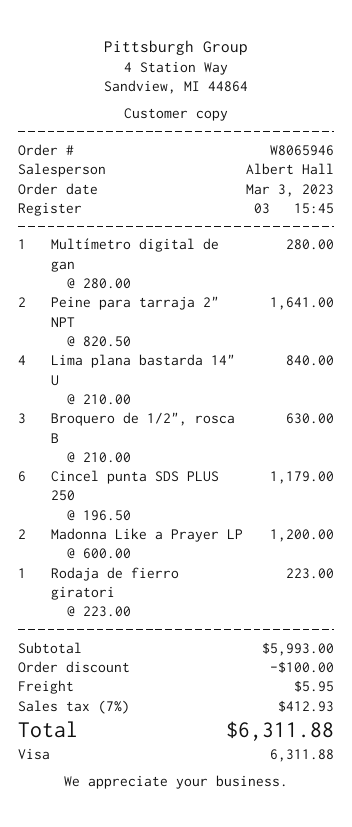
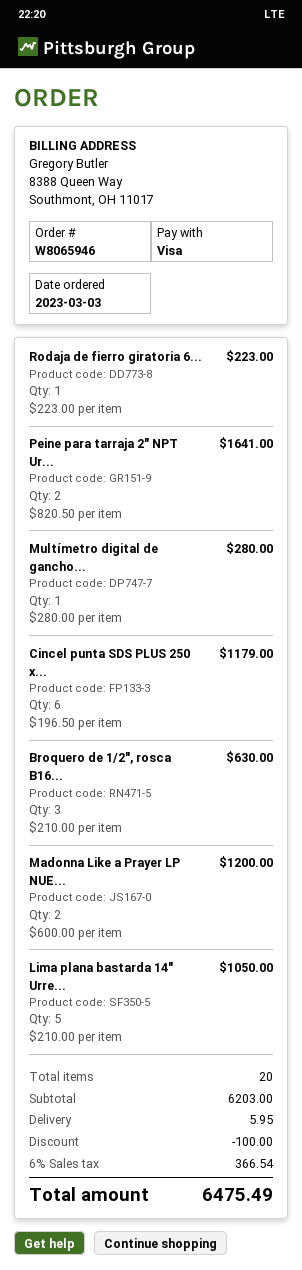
Lima plana bastarda 14" U: 4 x 210.00 = 840.00 -> 5 x 210.00 = 1050.00
subtotal: 5993.00 -> 6203.00
tax: 7% = 412.93 -> 6% = 366.54
total: 6311.88 -> 6475.49

